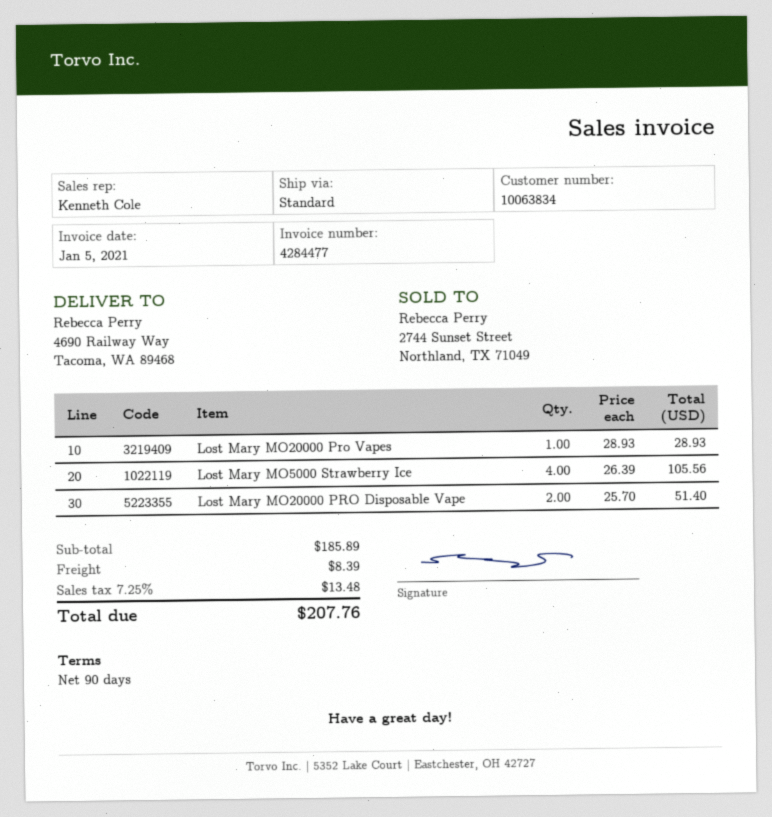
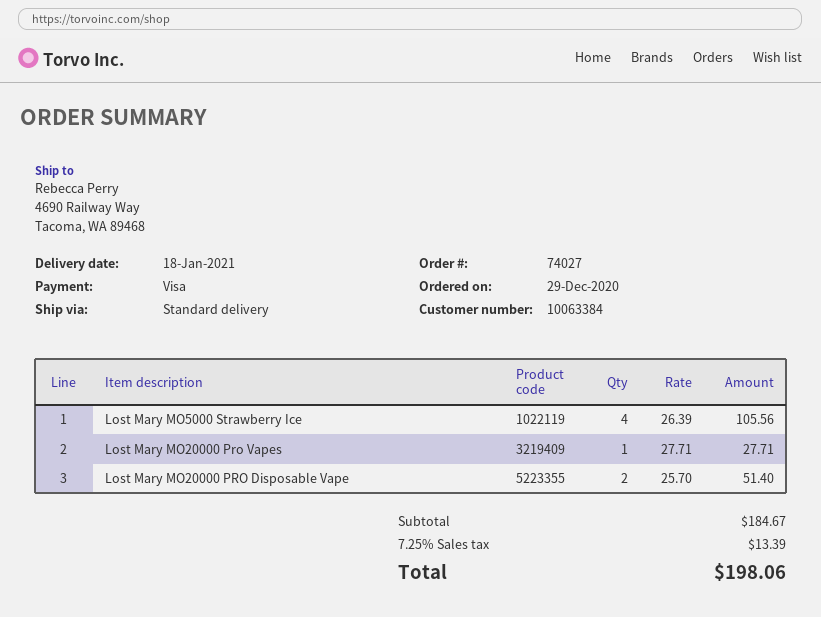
customer number: 10063834 -> 10063384
Lost Mary MO20000 Pro Vapes: 1 x 28.93 = 28.93 -> 1 x 27.71 = 27.71
subtotal: 185.89 -> 184.67
shipping: 8.39 -> none
tax: 7.25% = 13.48 -> 7.25% = 13.39
total: 207.76 -> 198.06

